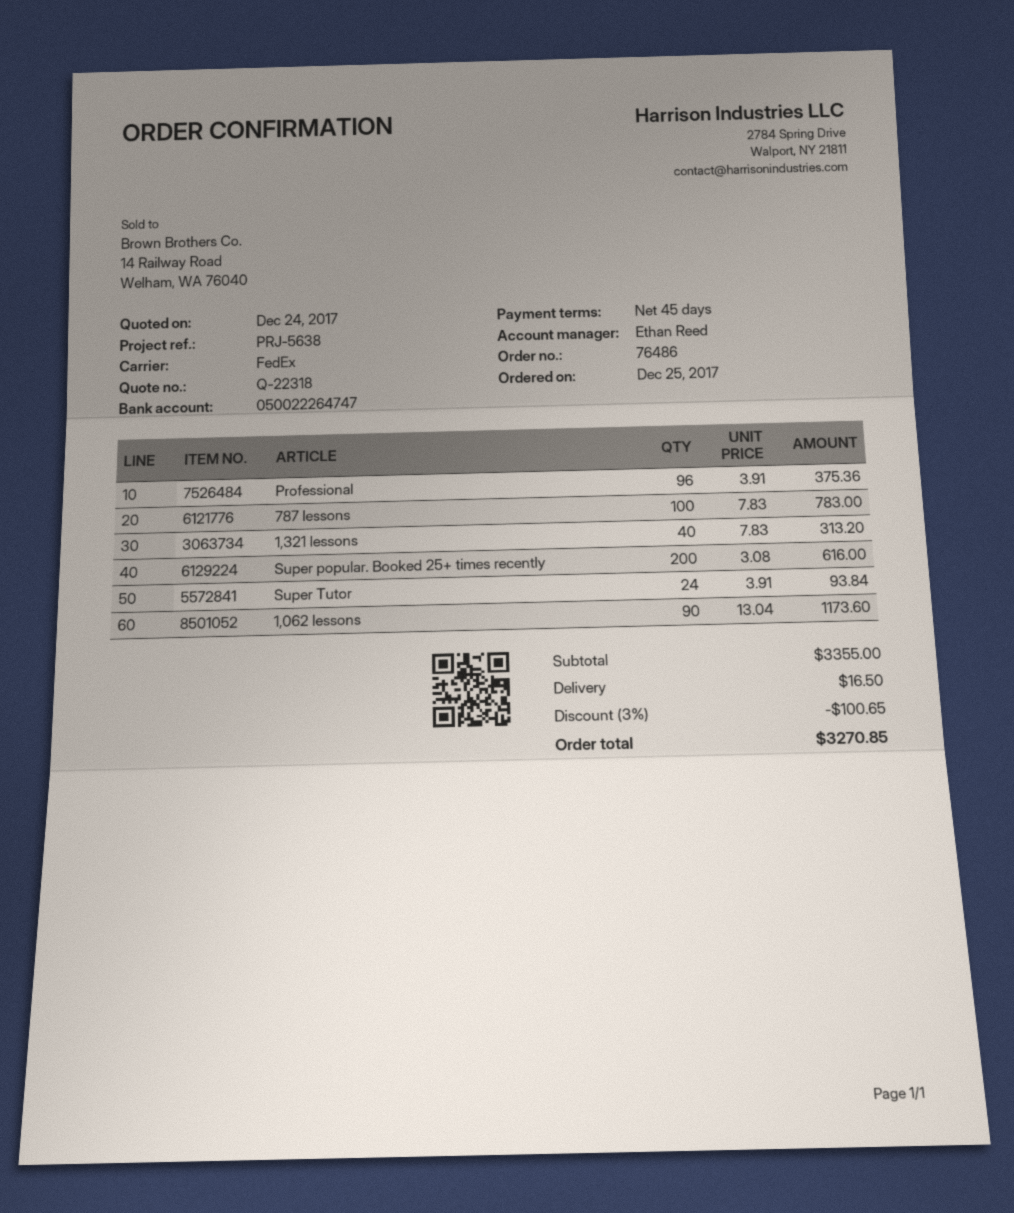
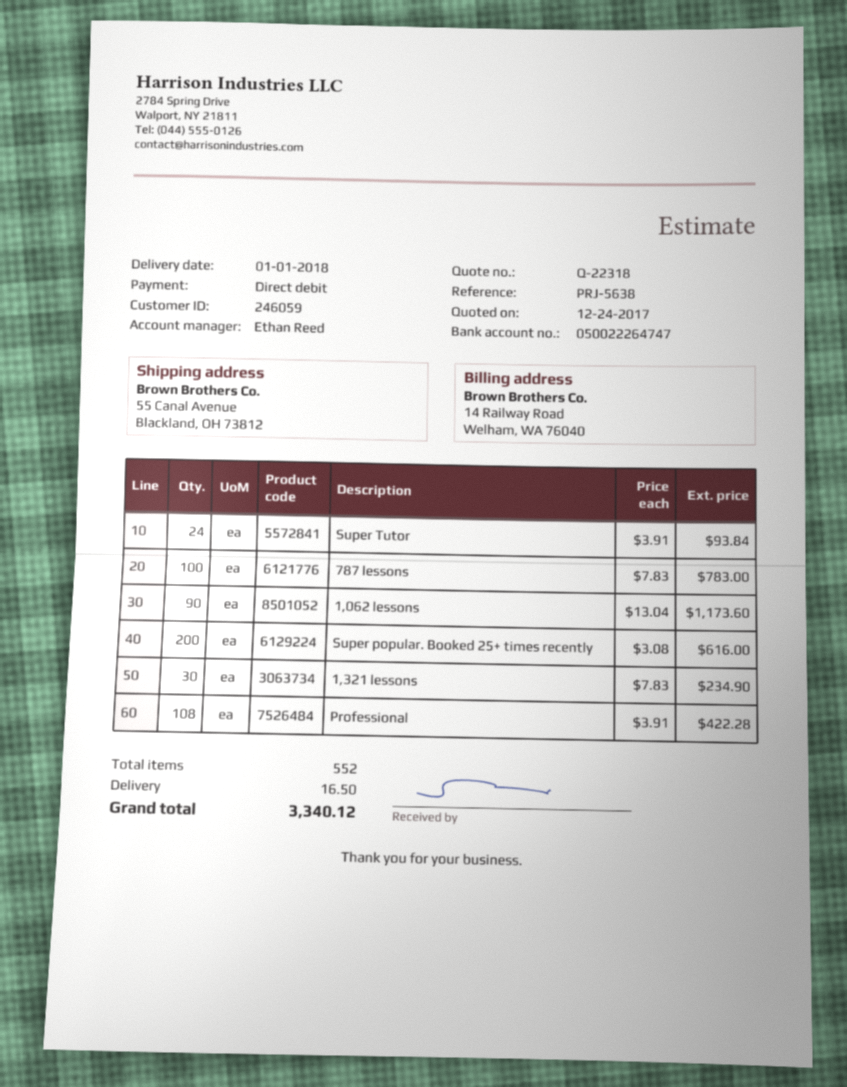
Professional: 96 x 3.91 = 375.36 -> 108 x 3.91 = 422.28
1,321 lessons: 40 x 7.83 = 313.20 -> 30 x 7.83 = 234.90
discount: 3% = 100.65 -> none
total: 3270.85 -> 3340.12

